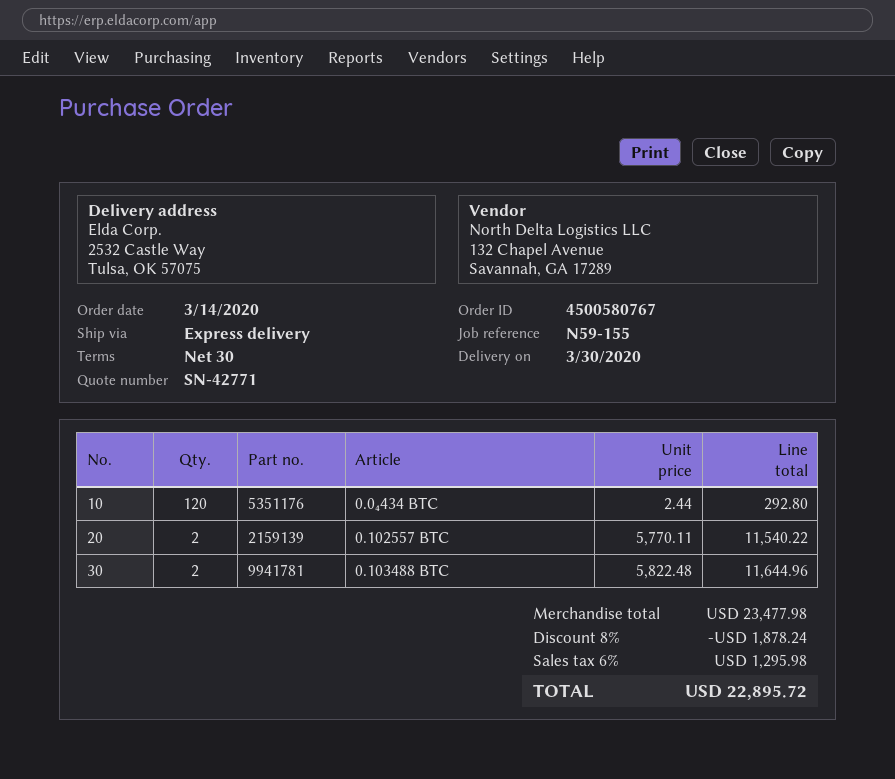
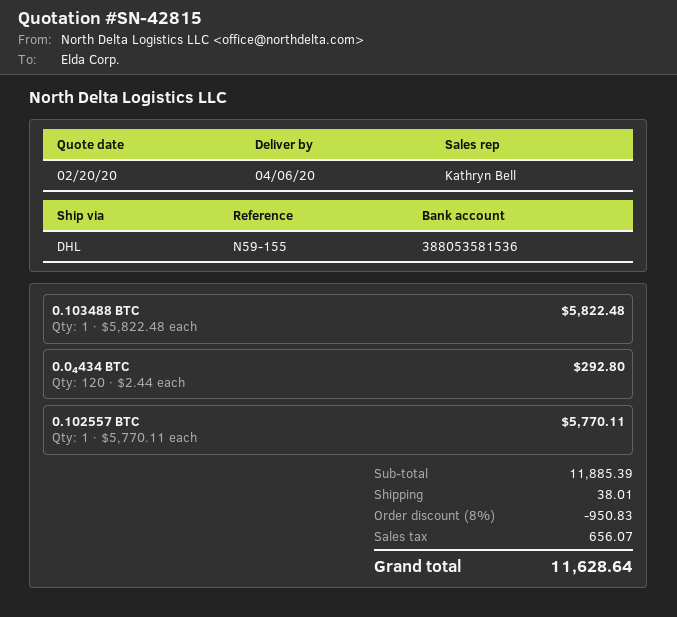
quote number: SN-42771 -> SN-42815
delivery date: 2020-03-30 -> 2020-04-06
shipping method: express -> DHL
0.102557 BTC: 2 x 5770.11 = 11540.22 -> 1 x 5770.11 = 5770.11
0.103488 BTC: 2 x 5822.48 = 11644.96 -> 1 x 5822.48 = 5822.48
subtotal: 23477.98 -> 11885.39
discount: 8% = 1878.24 -> 8% = 950.83
shipping: none -> 38.01
tax: 1295.98 -> 656.07
total: 22895.72 -> 11628.64

